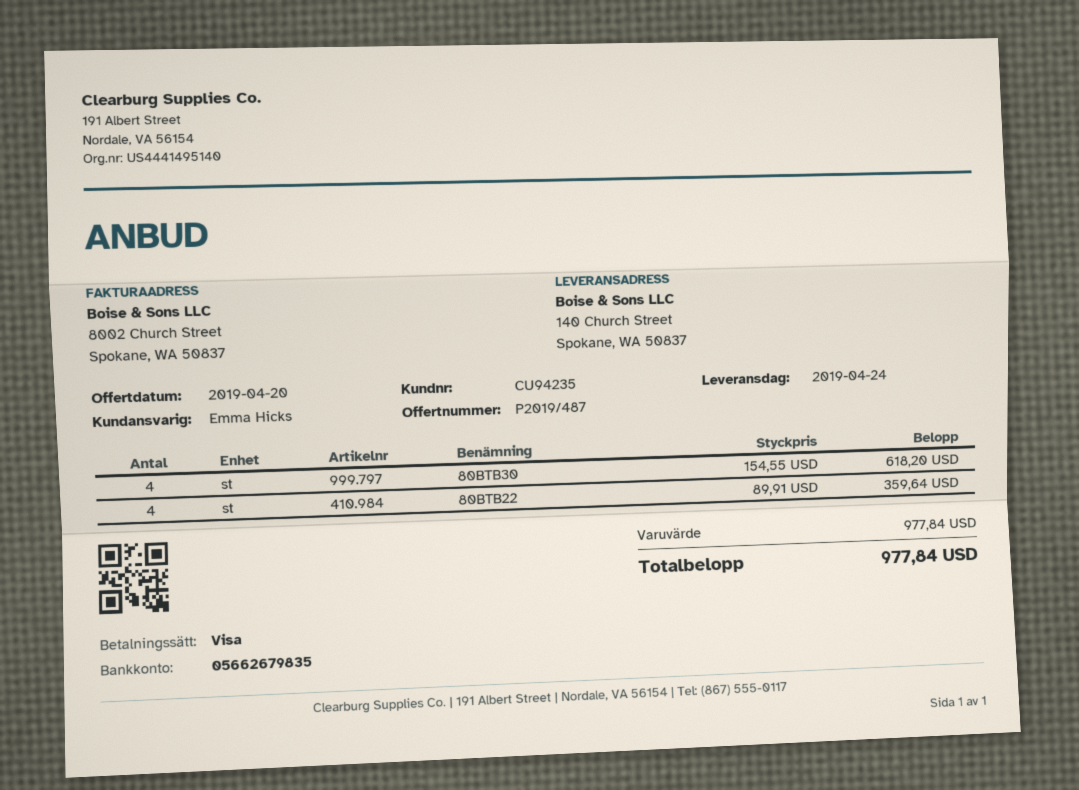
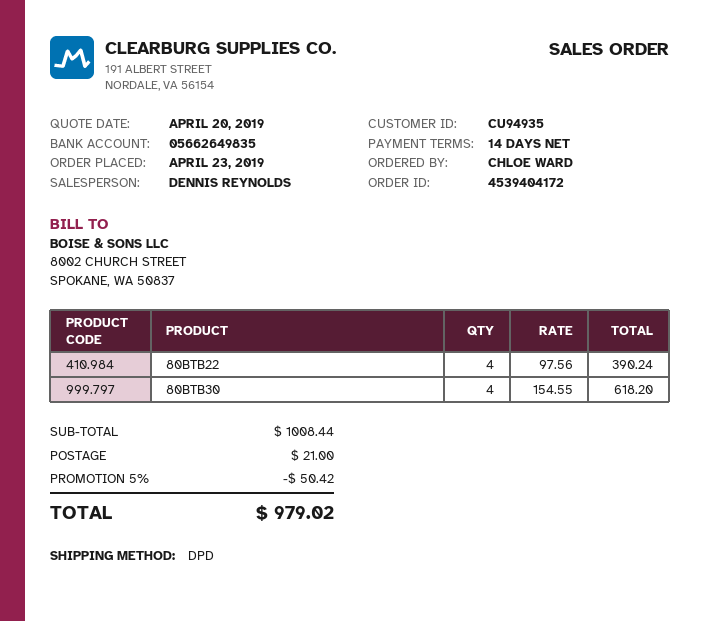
customer number: CU94235 -> CU94935
sales rep: Emma Hicks -> DENNIS REYNOLDS
bank account: 05662679835 -> 05662649835
80BTB22: 4 x 89.91 = 359.64 -> 4 x 97.56 = 390.24
subtotal: 977.84 -> 1008.44
discount: none -> 5% = 50.42
shipping: none -> 21.00
total: 977.84 -> 979.02

